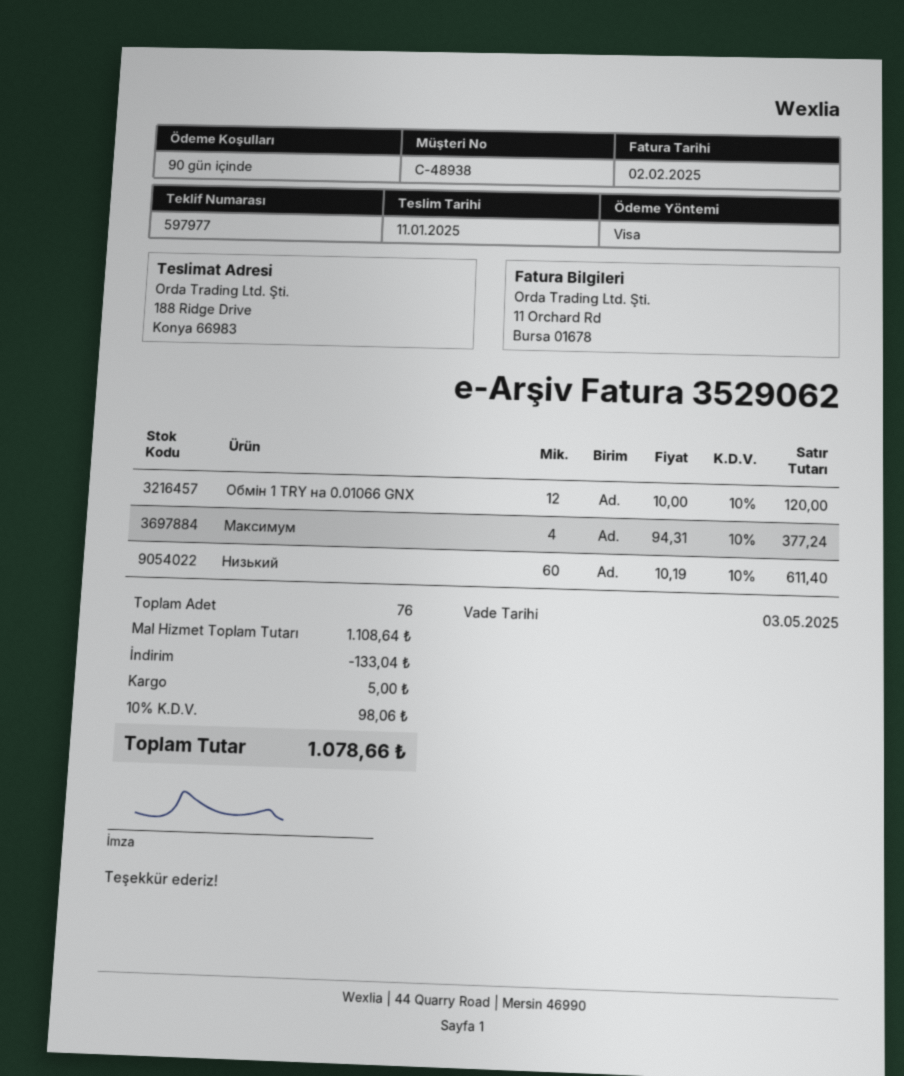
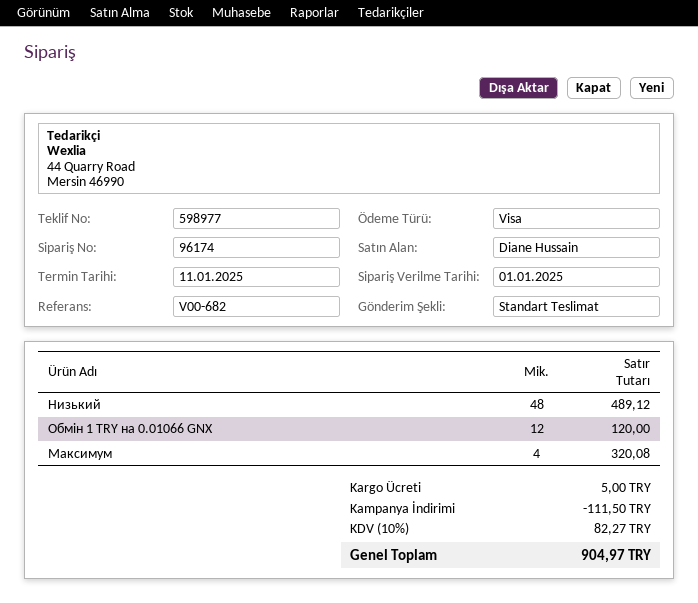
quote number: 597977 -> 598977
Максимум: 4 for 377.24 -> 4 for 320.08
Низький: 60 for 611.40 -> 48 for 489.12
discount: 133.04 -> 111.50
tax: 10% = 98.06 -> 10% = 82.27
total: 1078.66 -> 904.97

